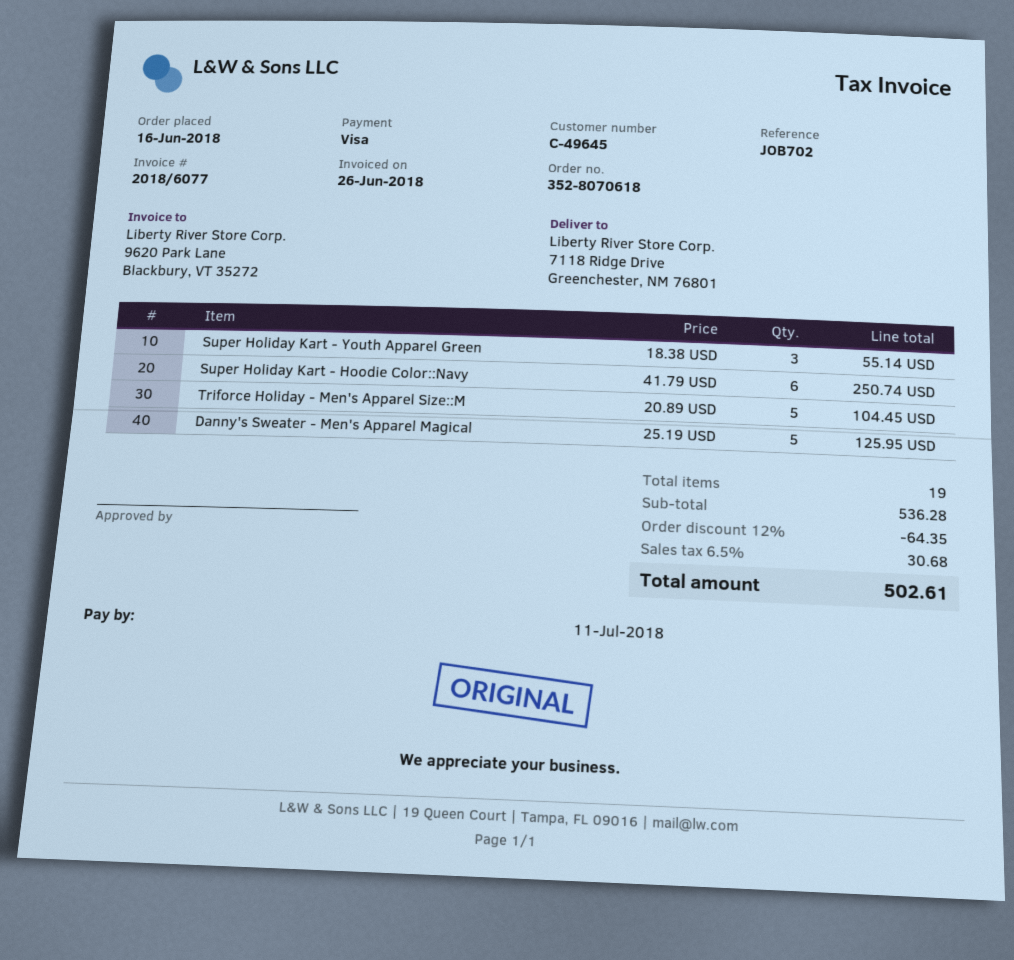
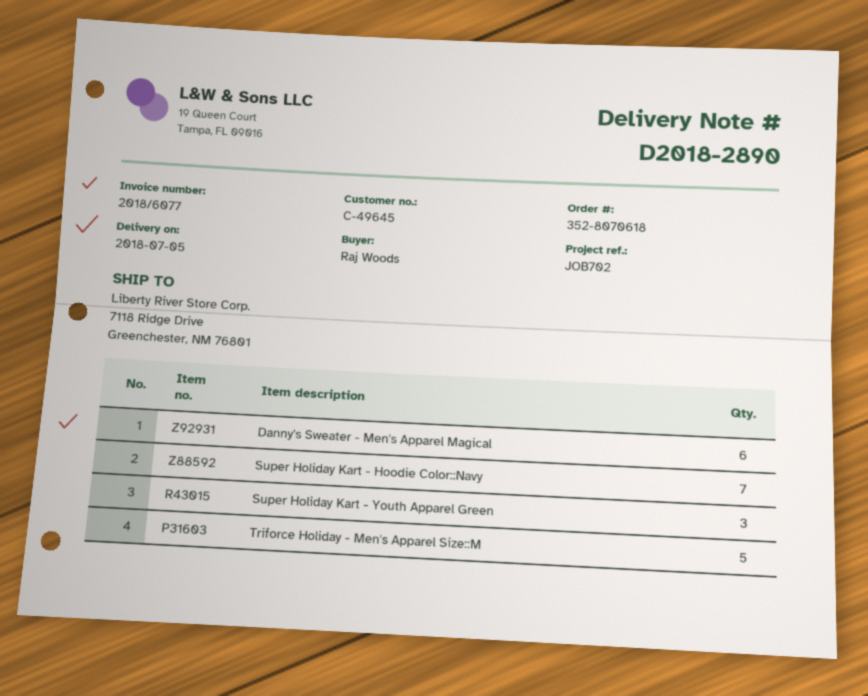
Super Holiday Kart - Hoodie Color::Navy: 6 -> 7
Danny's Sweater - Men's Apparel Magical: 5 -> 6

